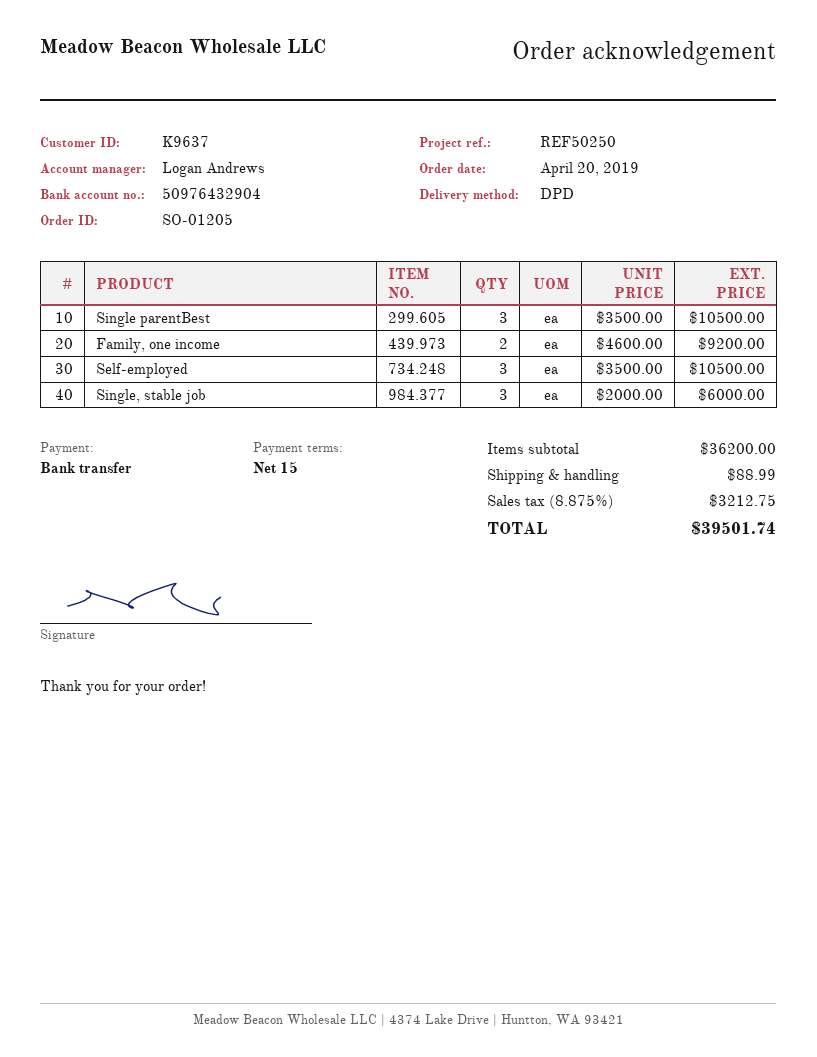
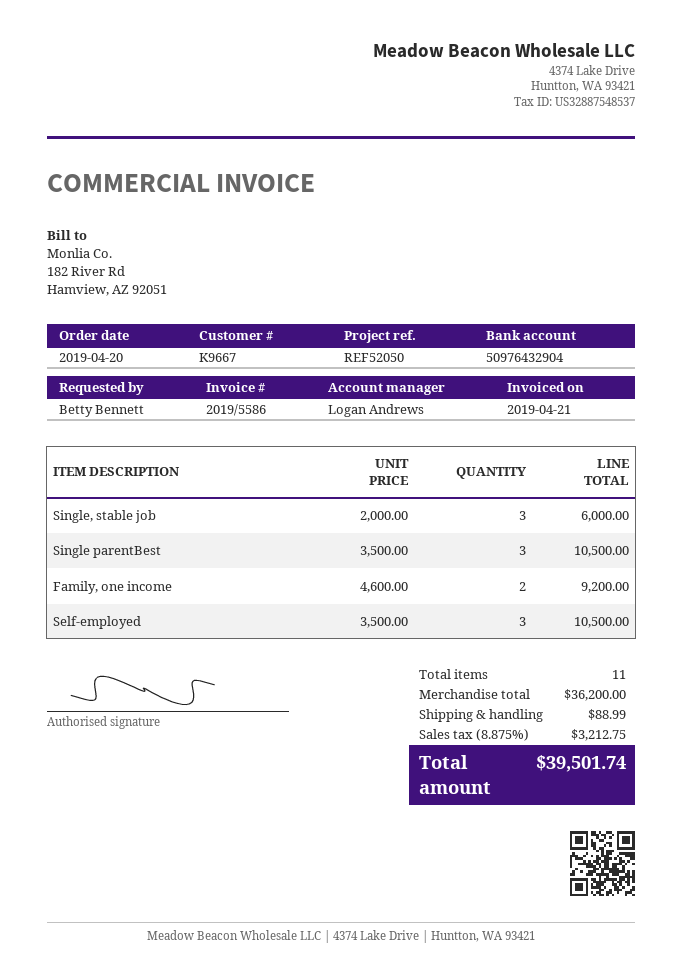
customer number: K9637 -> K9667
reference: REF50250 -> REF52050

